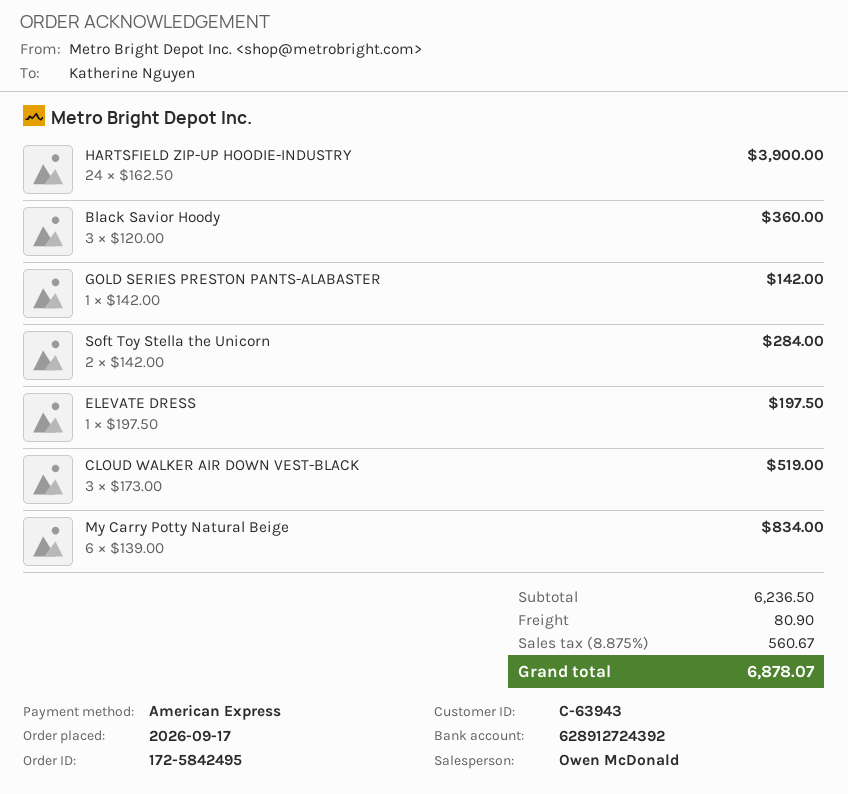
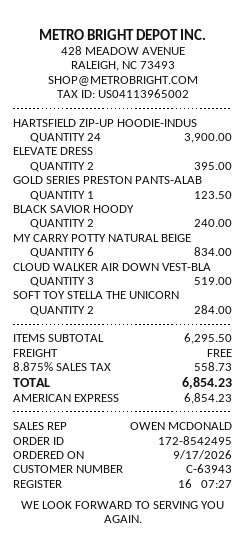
order number: 172-5842495 -> 172-8542495
Black Savior Hoody: 3 for 360.00 -> 2 for 240.00
GOLD SERIES PRESTON PANTS-ALABASTER: 1 for 142.00 -> 1 for 123.50
ELEVATE DRESS: 1 for 197.50 -> 2 for 395.00
subtotal: 6236.50 -> 6295.50
shipping: 80.90 -> 0.00
tax: 8.875% = 560.67 -> 8.875% = 558.73
total: 6878.07 -> 6854.23

